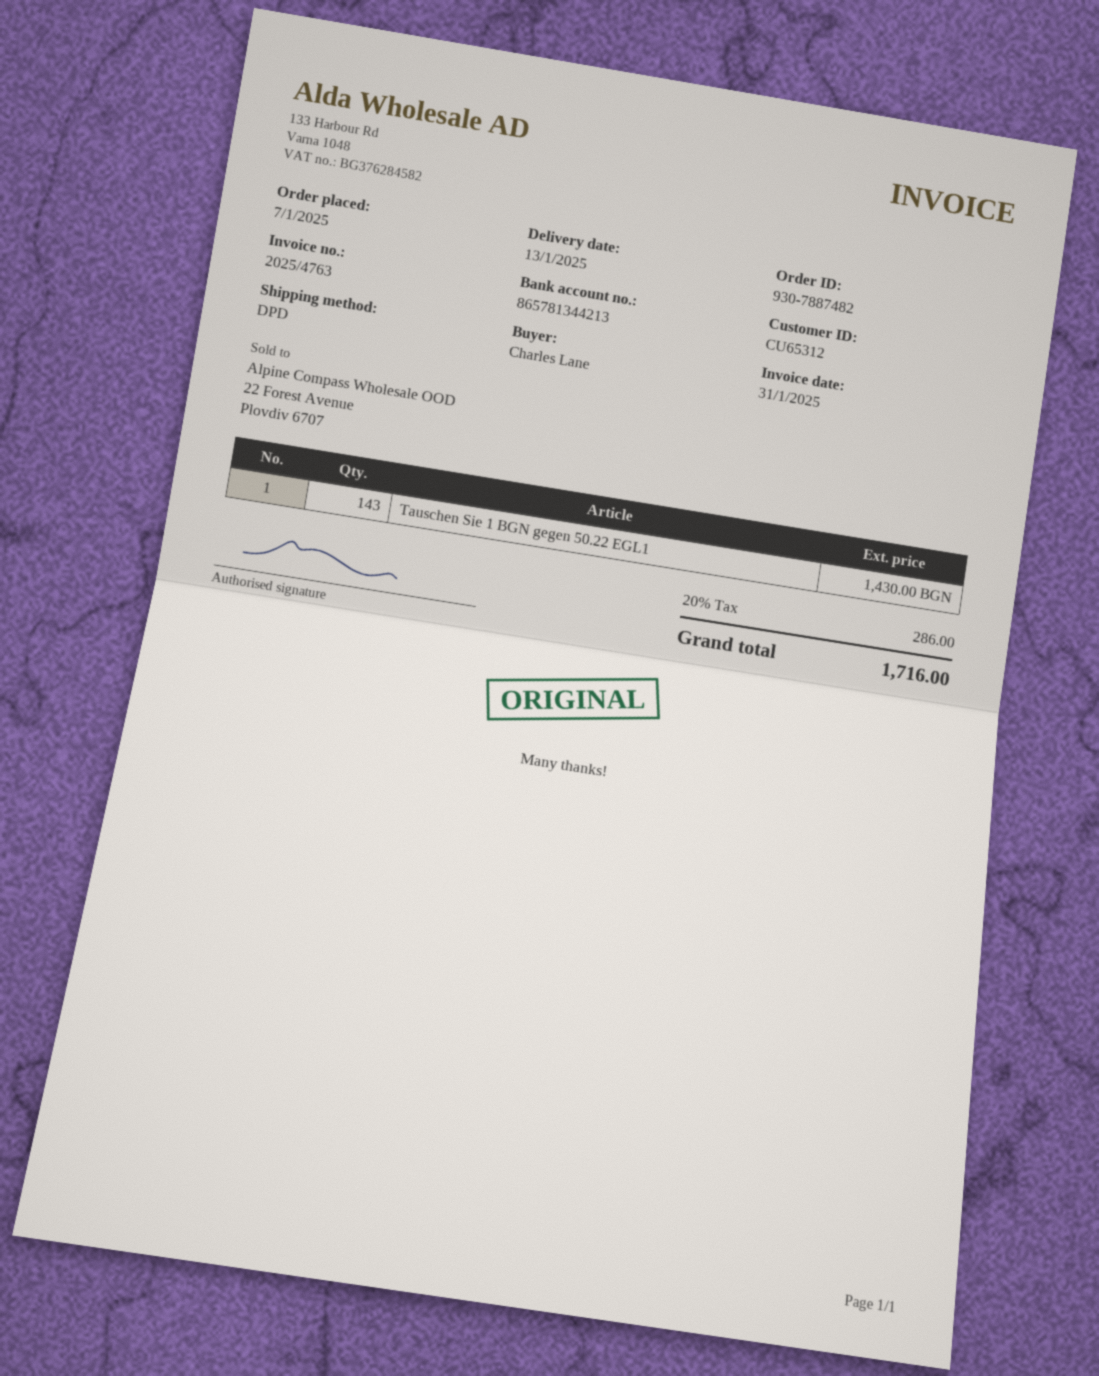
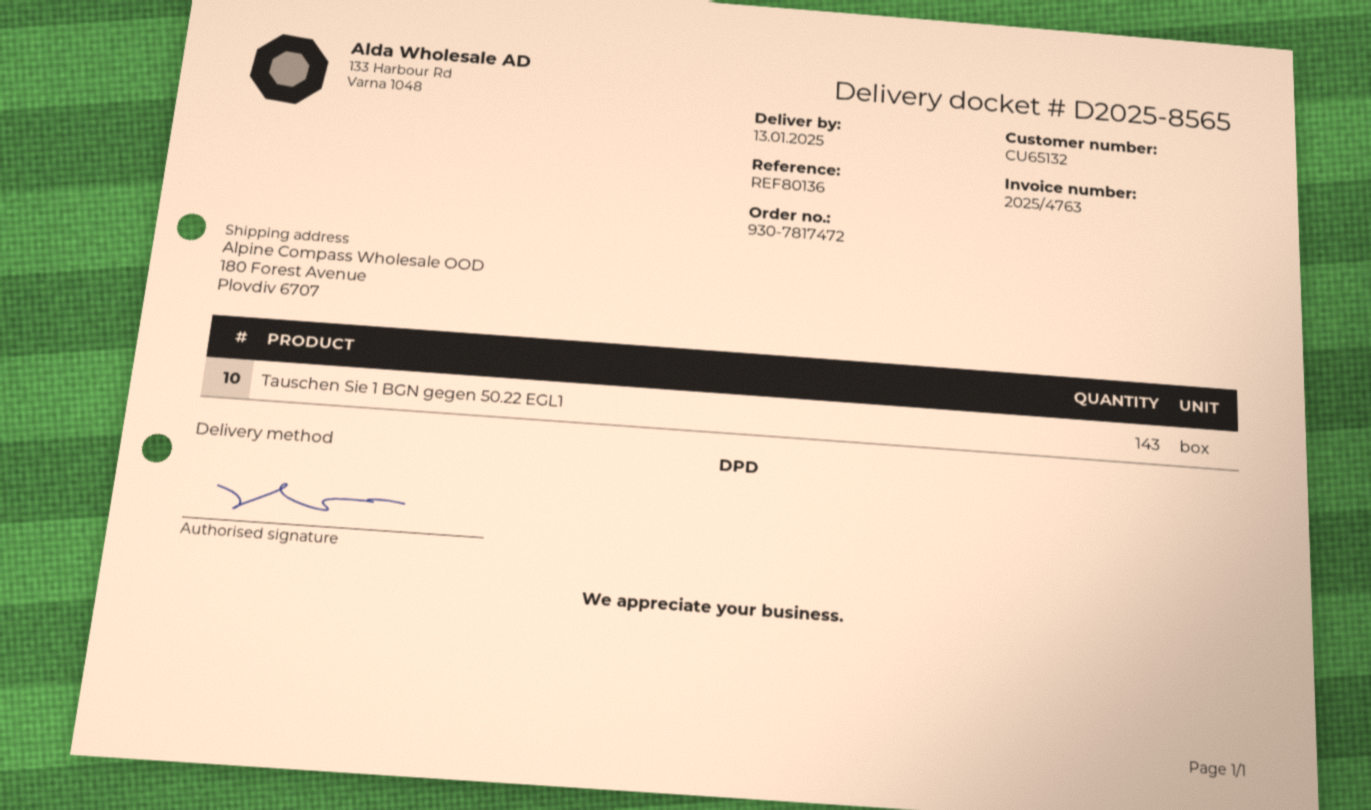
order number: 930-7887482 -> 930-7817472
customer number: CU65312 -> CU65132

